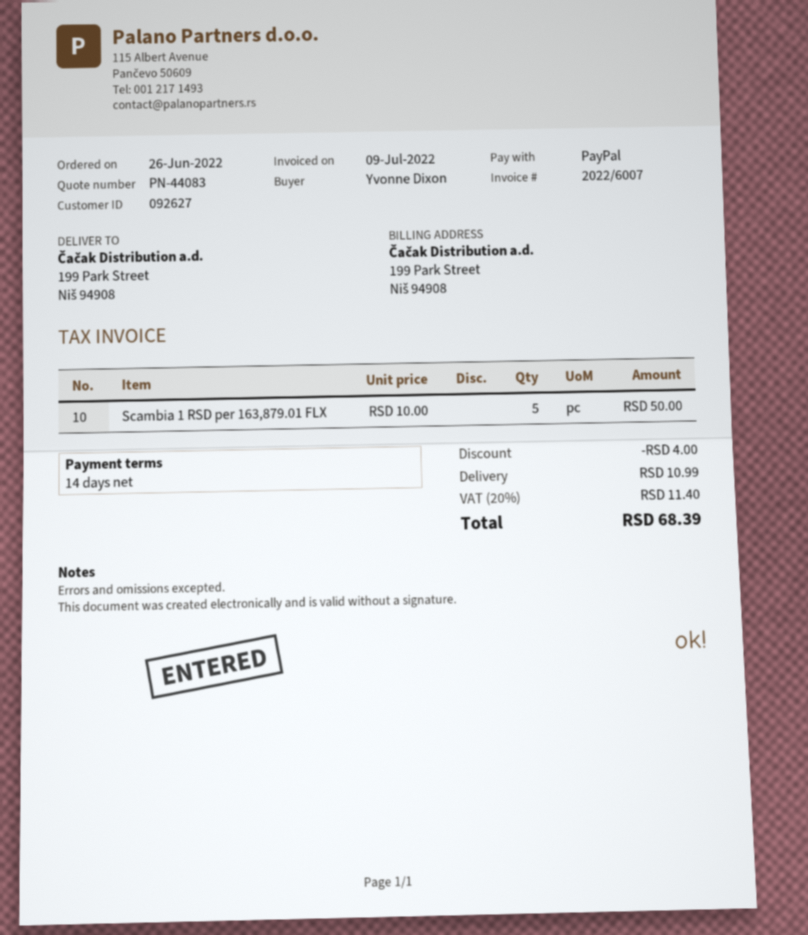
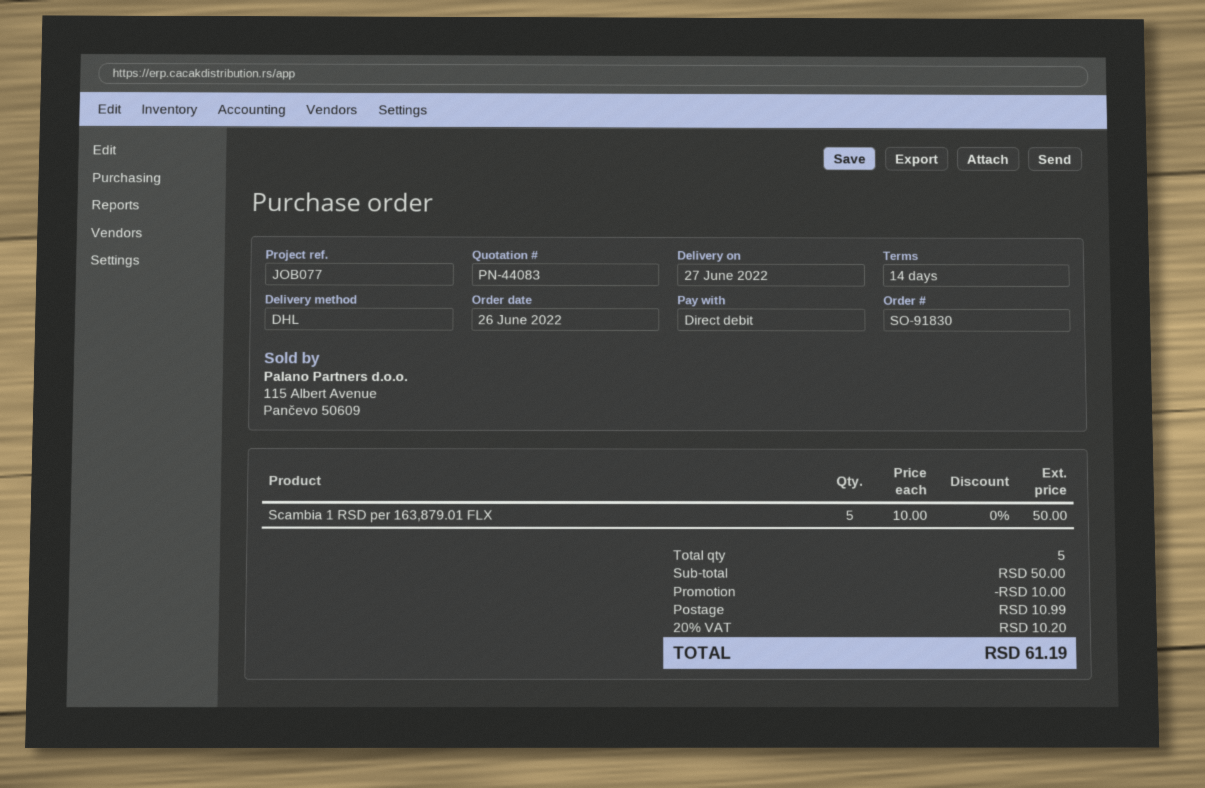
payment method: PayPal -> direct debit
discount: 4.00 -> 10.00
tax: 20% = 11.40 -> 20% = 10.20
total: 68.39 -> 61.19

